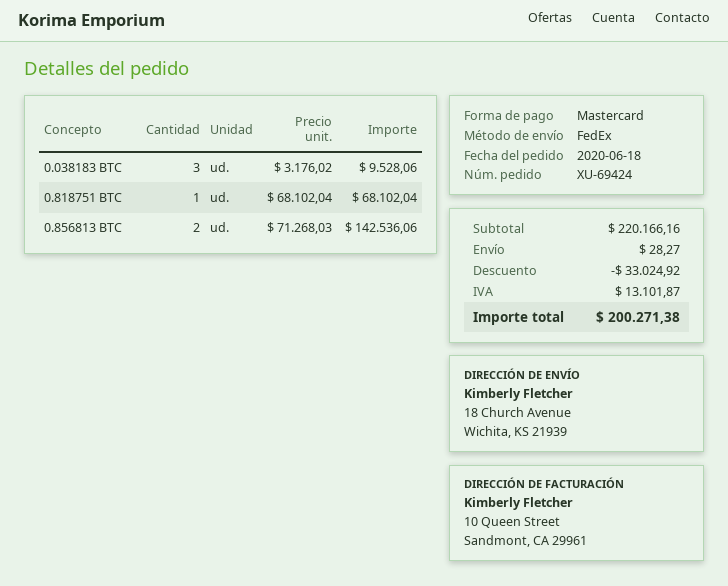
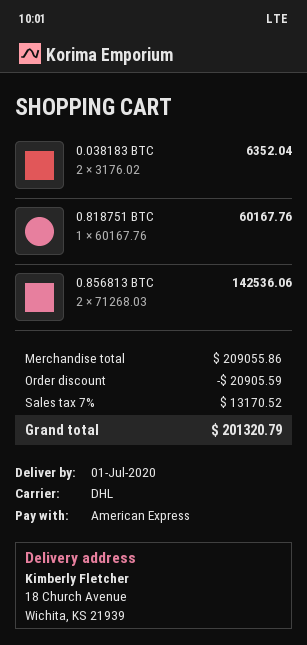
payment method: Mastercard -> American Express
shipping method: FedEx -> DHL
0.038183 BTC: 3 x 3176.02 = 9528.06 -> 2 x 3176.02 = 6352.04
0.818751 BTC: 1 x 68102.04 = 68102.04 -> 1 x 60167.76 = 60167.76
subtotal: 220166.16 -> 209055.86
discount: 33024.92 -> 20905.59
shipping: 28.27 -> none
tax: 13101.87 -> 13170.52
total: 200271.38 -> 201320.79

